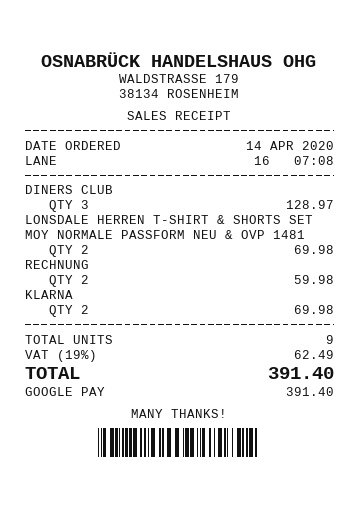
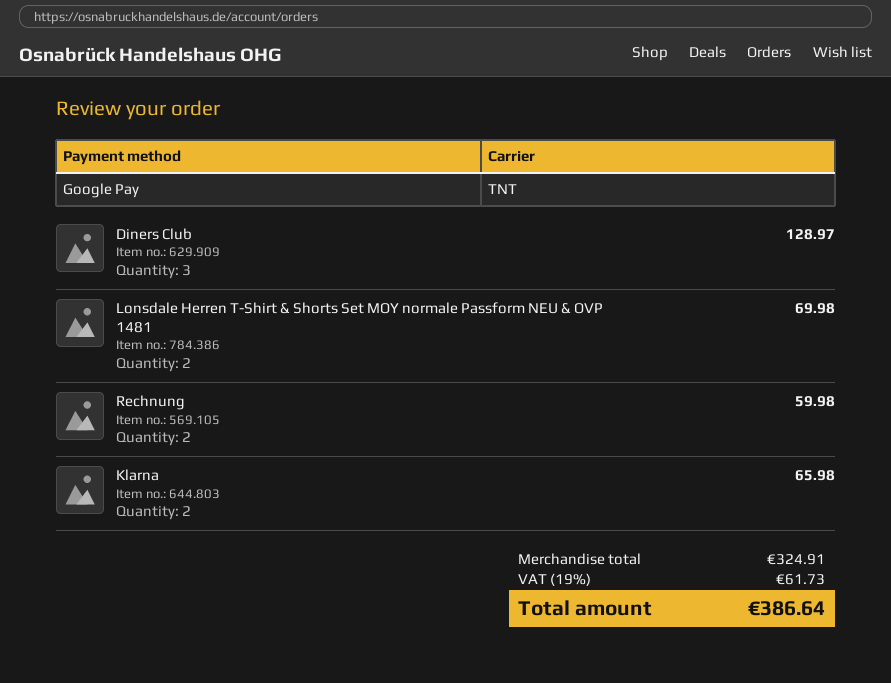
KLARNA: 2 for 69.98 -> 2 for 65.98
tax: 19% = 62.49 -> 19% = 61.73
total: 391.40 -> 386.64

